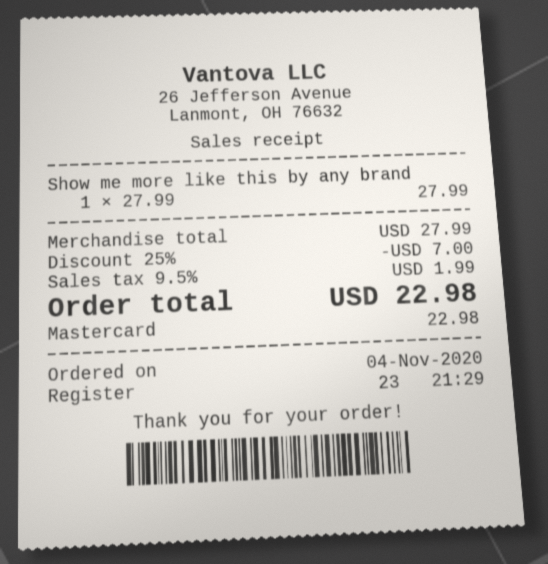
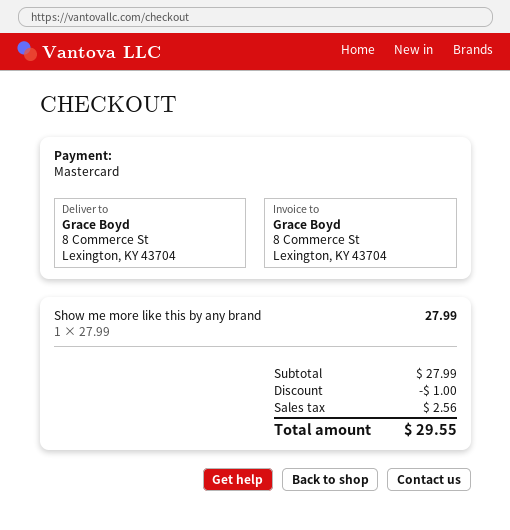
discount: 7.00 -> 1.00
tax: 1.99 -> 2.56
total: 22.98 -> 29.55

